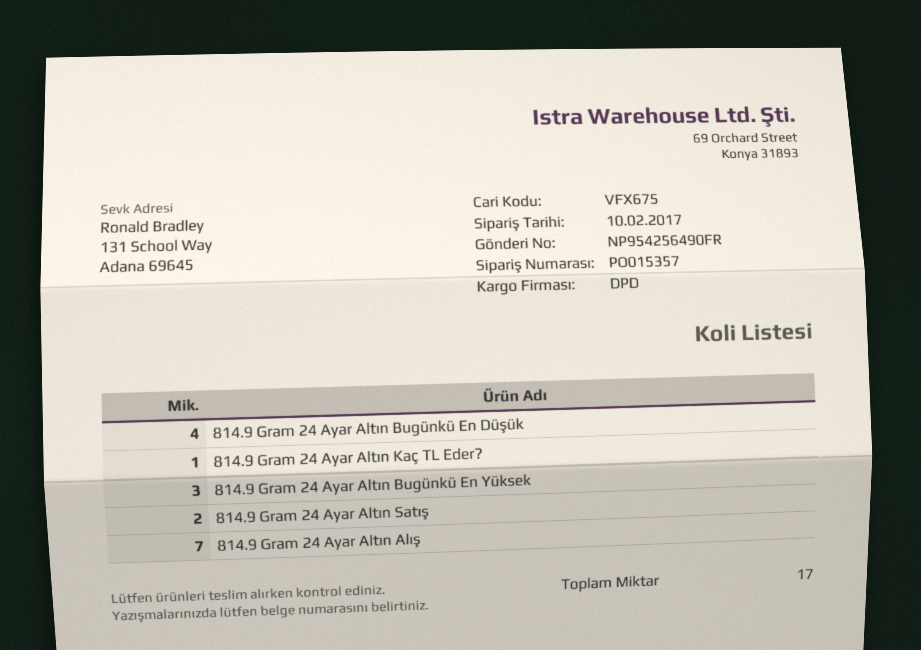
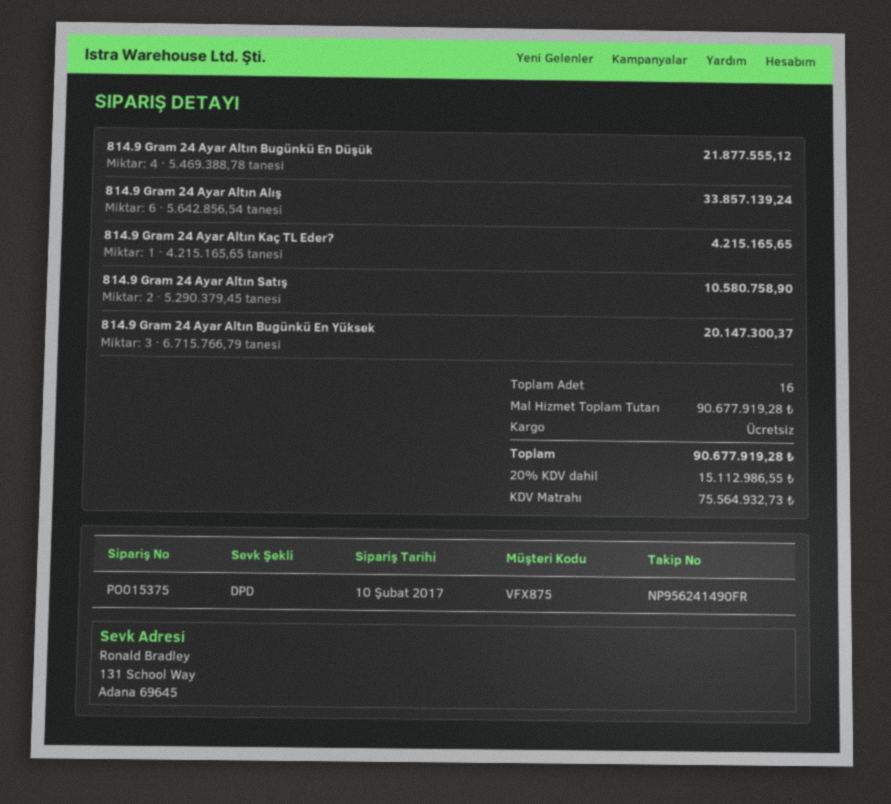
order number: PO015357 -> PO015375
customer number: VFX675 -> VFX875
tracking number: NP954256490FR -> NP956241490FR
814.9 Gram 24 Ayar Altın Alış: 7 -> 6
total quantity: 17 -> 16

